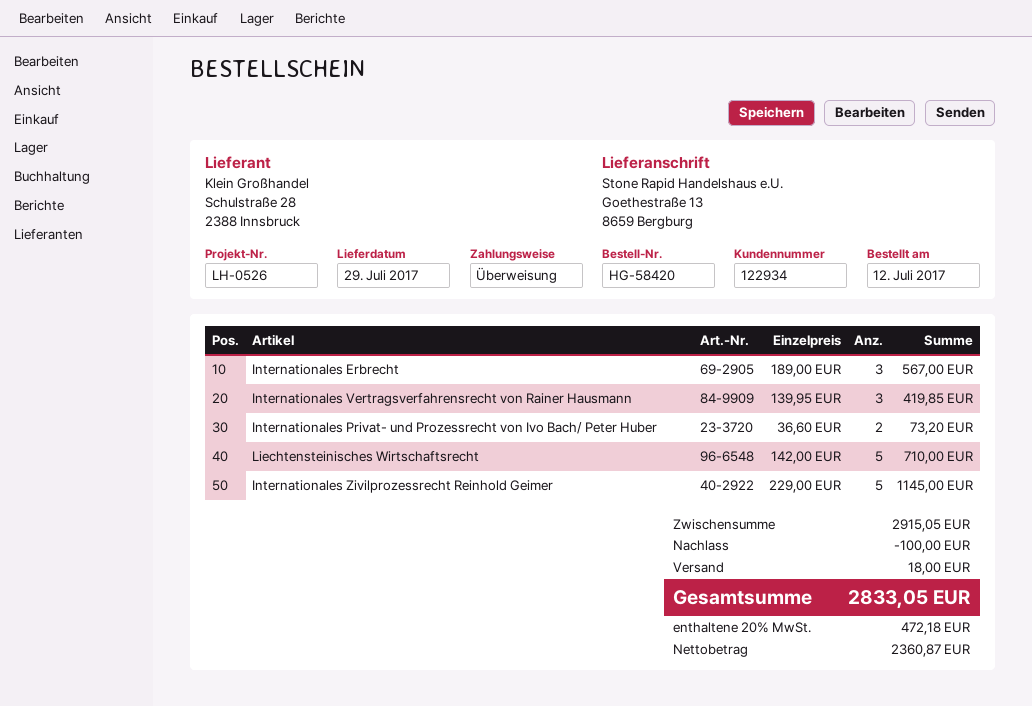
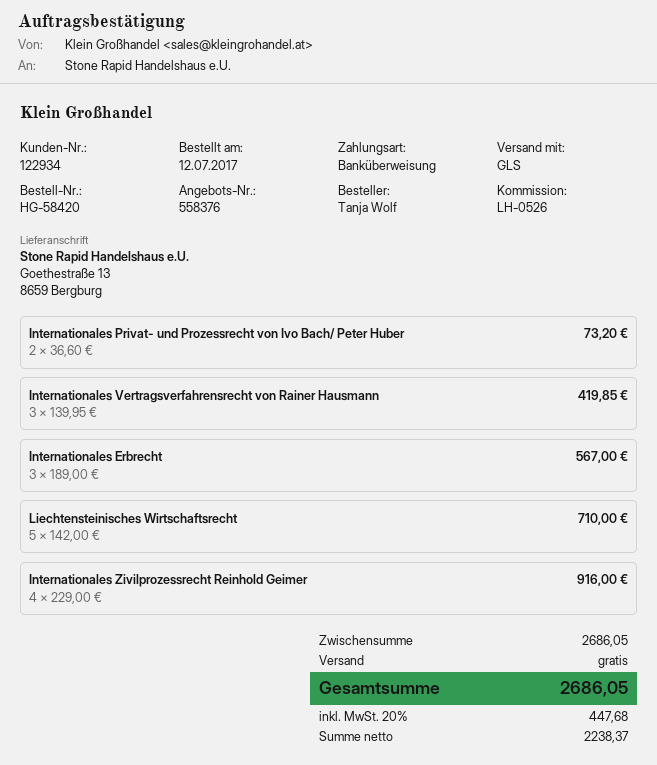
Internationales Zivilprozessrecht Reinhold Geimer: 5 x 229.00 = 1145.00 -> 4 x 229.00 = 916.00
subtotal: 2915.05 -> 2686.05
discount: 100.00 -> none
shipping: 18.00 -> 0.00
net: 2360.87 -> 2238.37
tax: 20% = 472.18 -> 20% = 447.68
total: 2833.05 -> 2686.05

